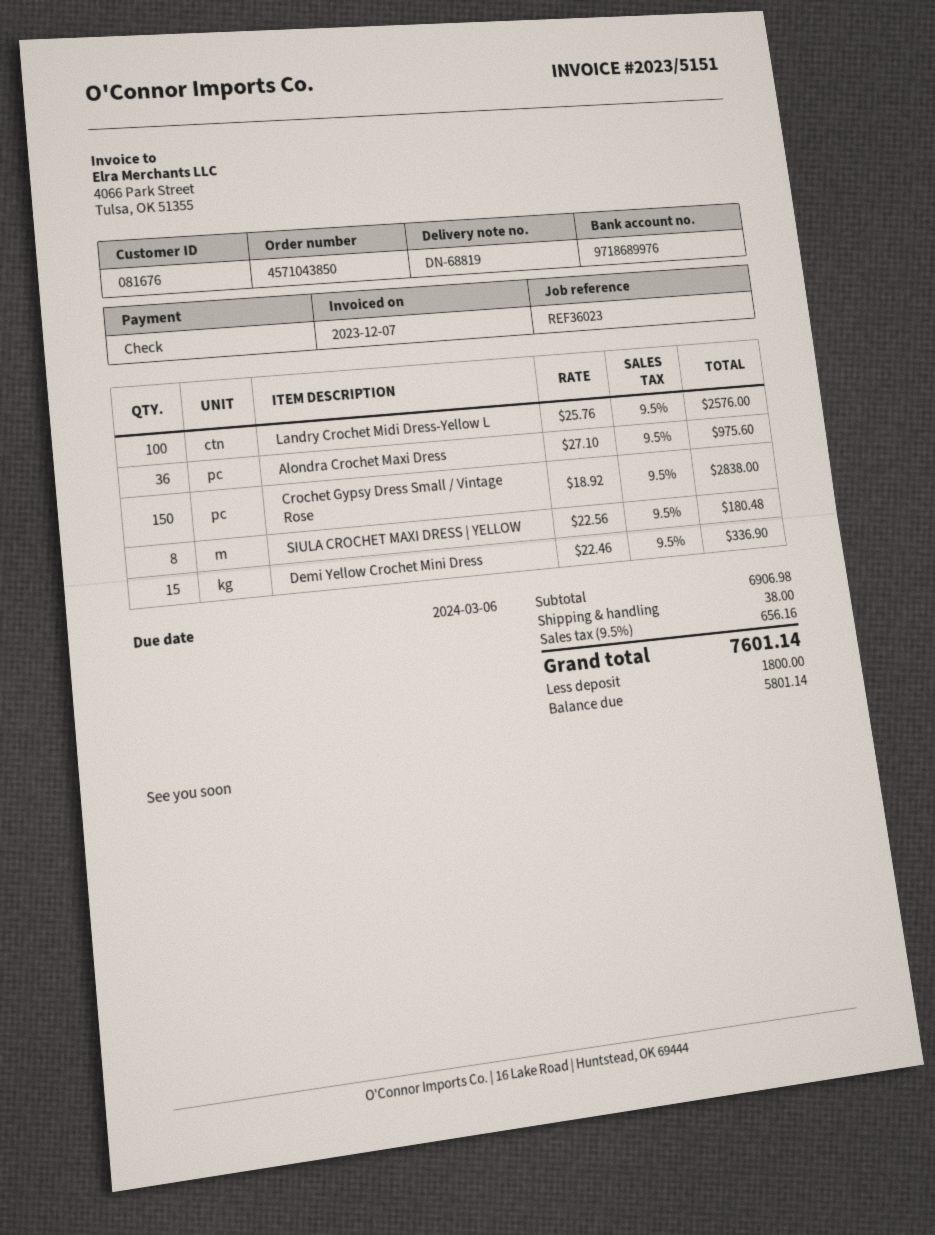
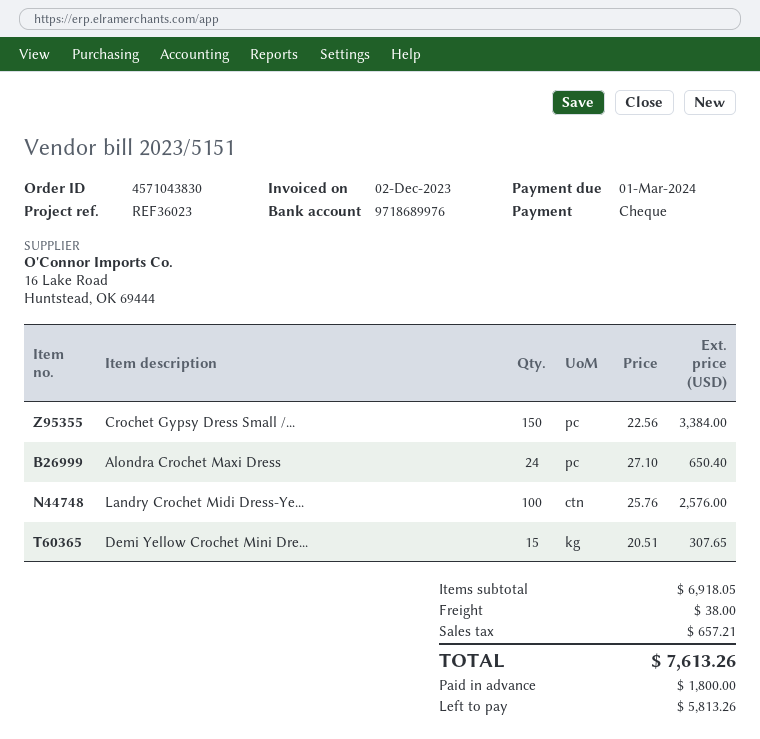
order number: 4571043850 -> 4571043830
invoice date: 2023-12-07 -> 2023-12-02
due date: 2024-03-06 -> 2024-03-01
Alondra Crochet Maxi Dress: 36 x 27.10 = 975.60 -> 24 x 27.10 = 650.40
Crochet Gypsy Dress Small / Vintage Rose: 150 x 18.92 = 2838.00 -> 150 x 22.56 = 3384.00
SIULA CROCHET MAXI DRESS | YELLOW: 8 x 22.56 = 180.48 -> none
Demi Yellow Crochet Mini Dress: 15 x 22.46 = 336.90 -> 15 x 20.51 = 307.65
subtotal: 6906.98 -> 6918.05
tax: 656.16 -> 657.21
total: 7601.14 -> 7613.26
balance: 5801.14 -> 5813.26

